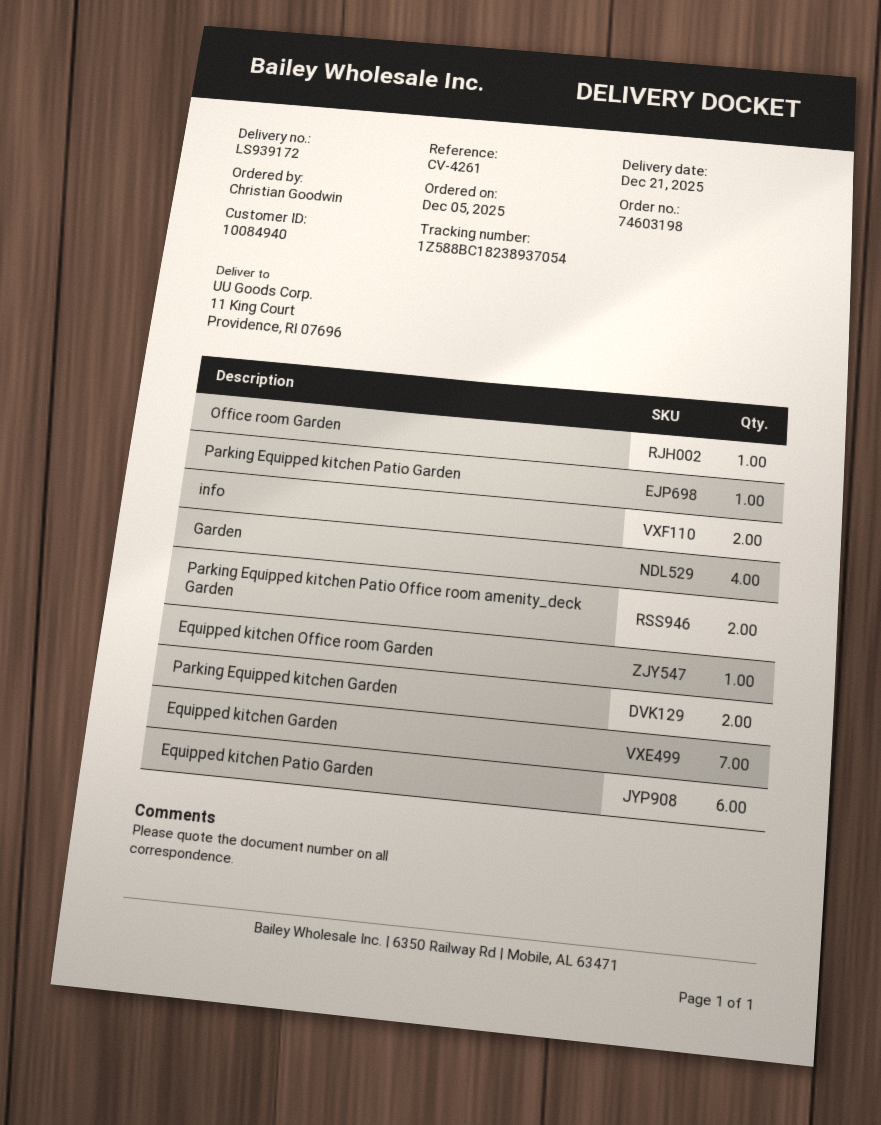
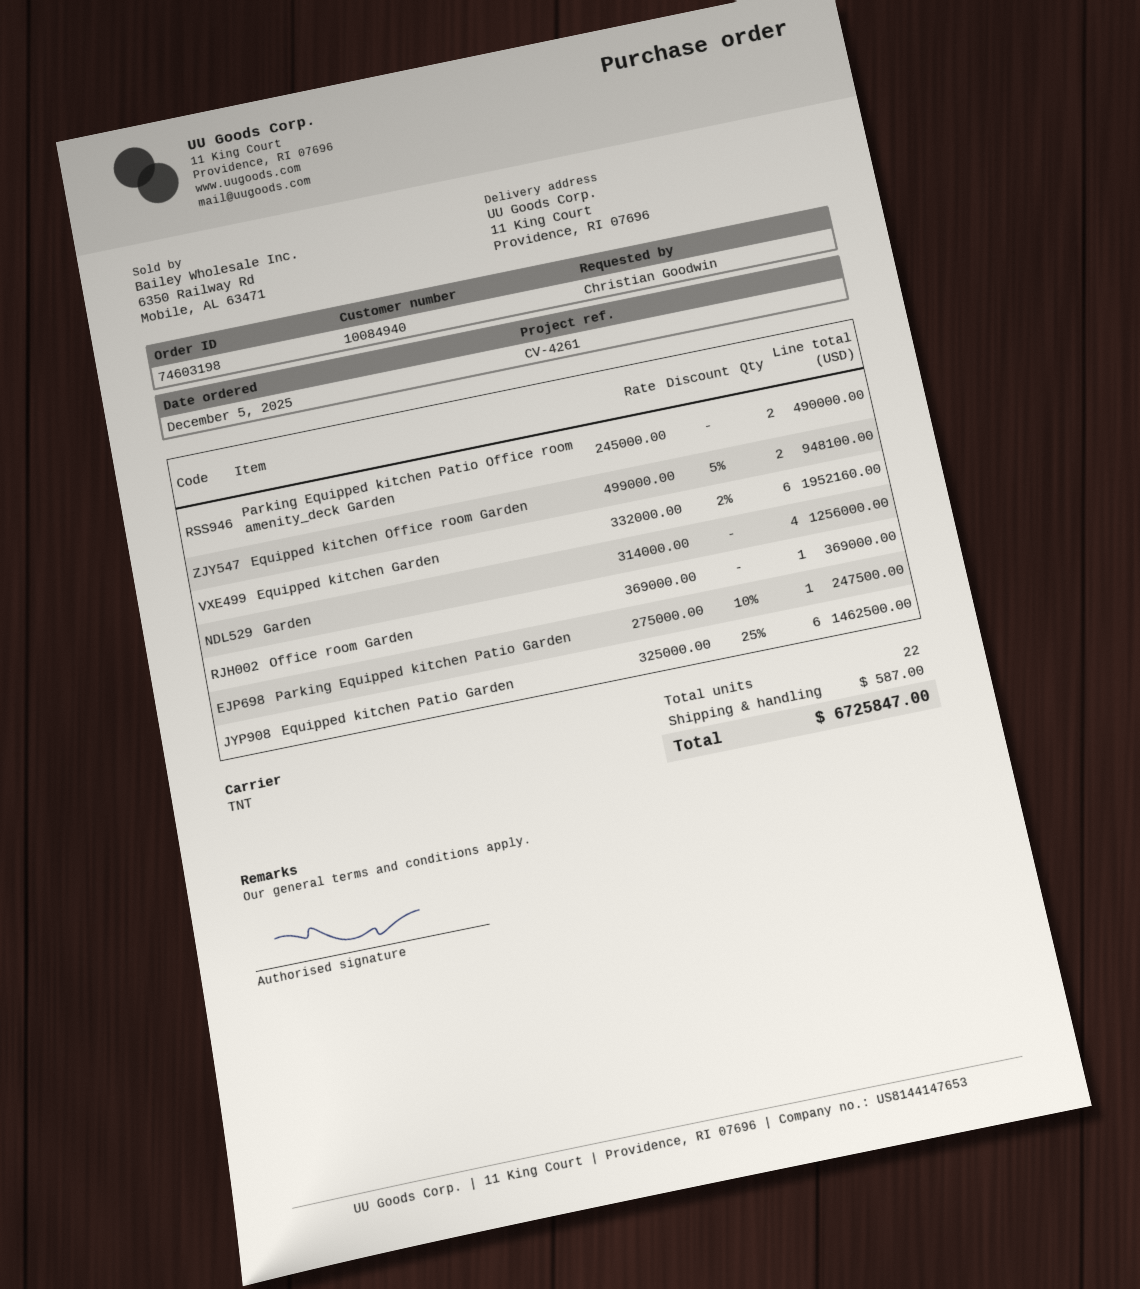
info: 2 -> none
Equipped kitchen Office room Garden: 1 -> 2
Parking Equipped kitchen Garden: 2 -> none
Equipped kitchen Garden: 7 -> 6

